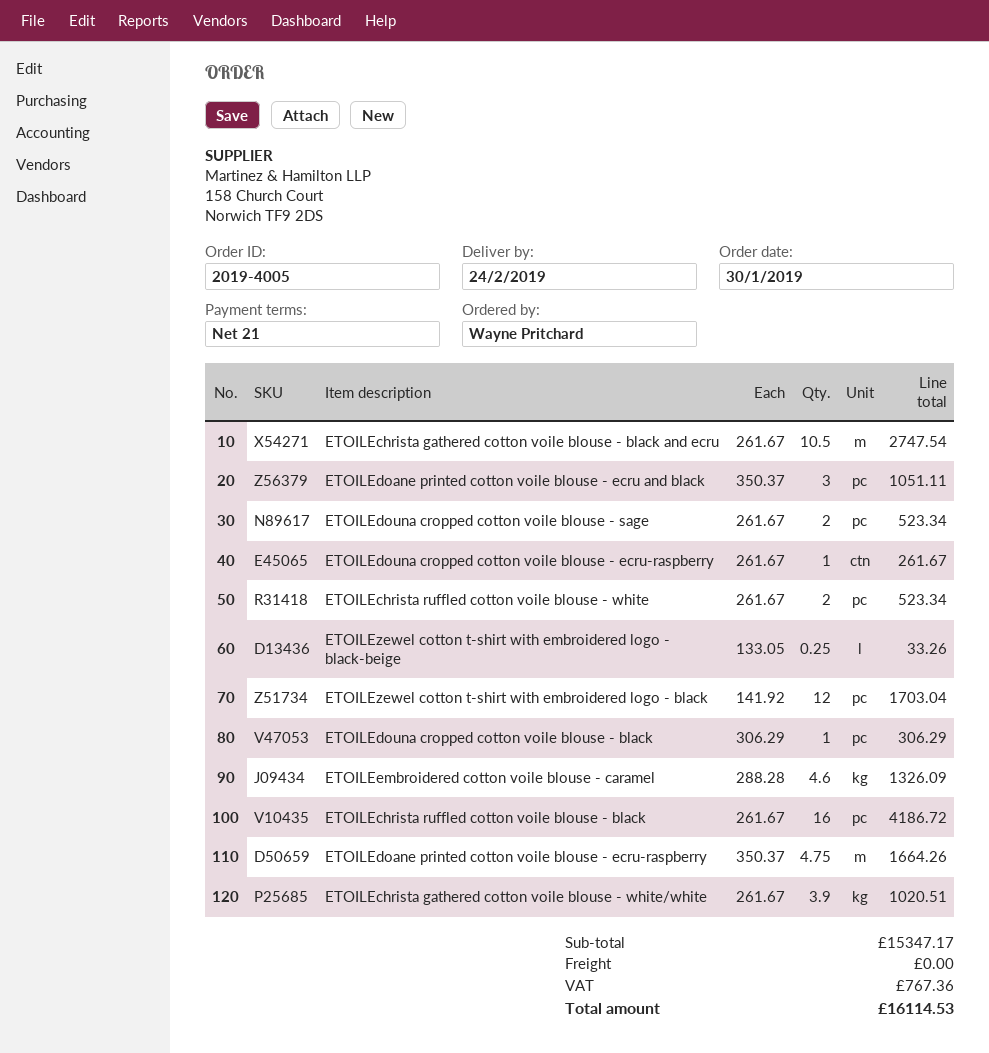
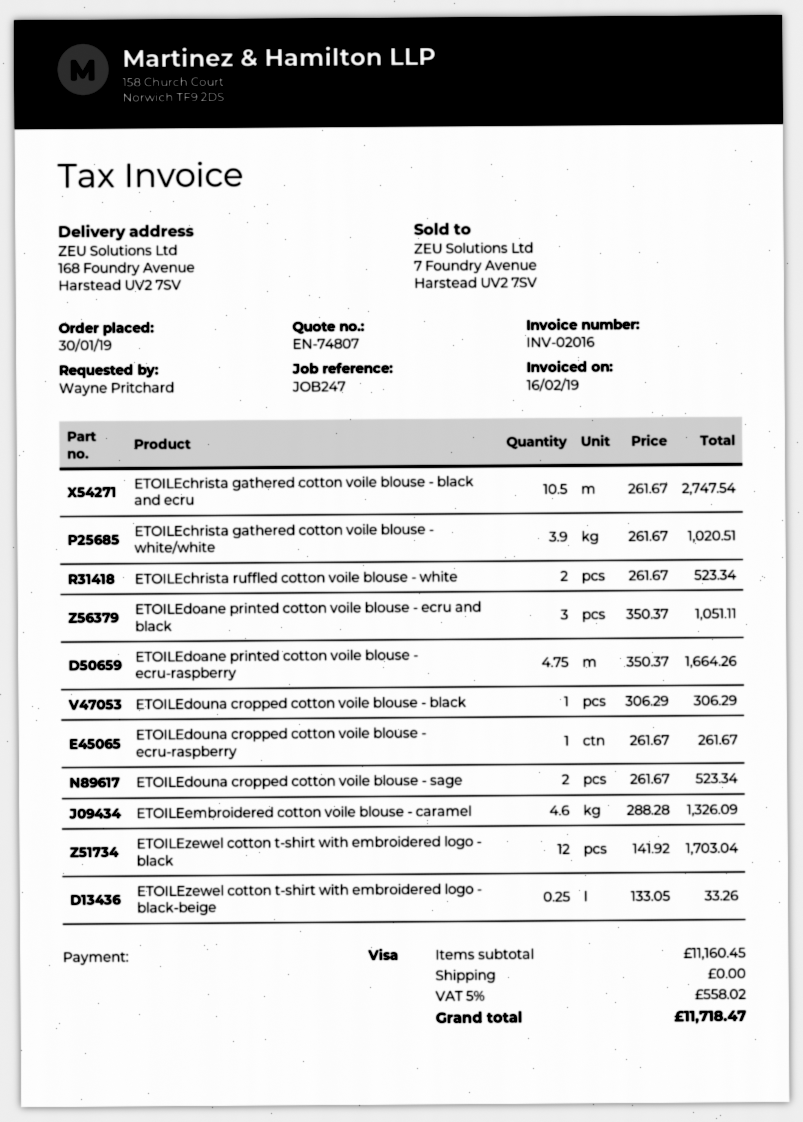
ETOILEchrista ruffled cotton voile blouse - black: 16 x 261.67 = 4186.72 -> none
subtotal: 15347.17 -> 11160.45
tax: 767.36 -> 558.02
total: 16114.53 -> 11718.47

